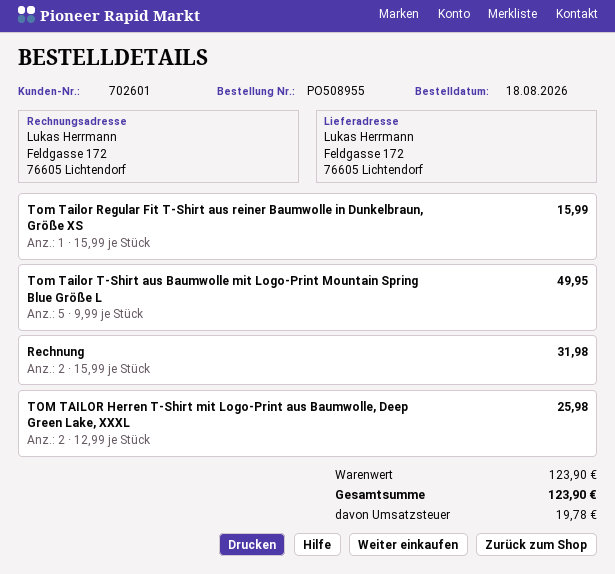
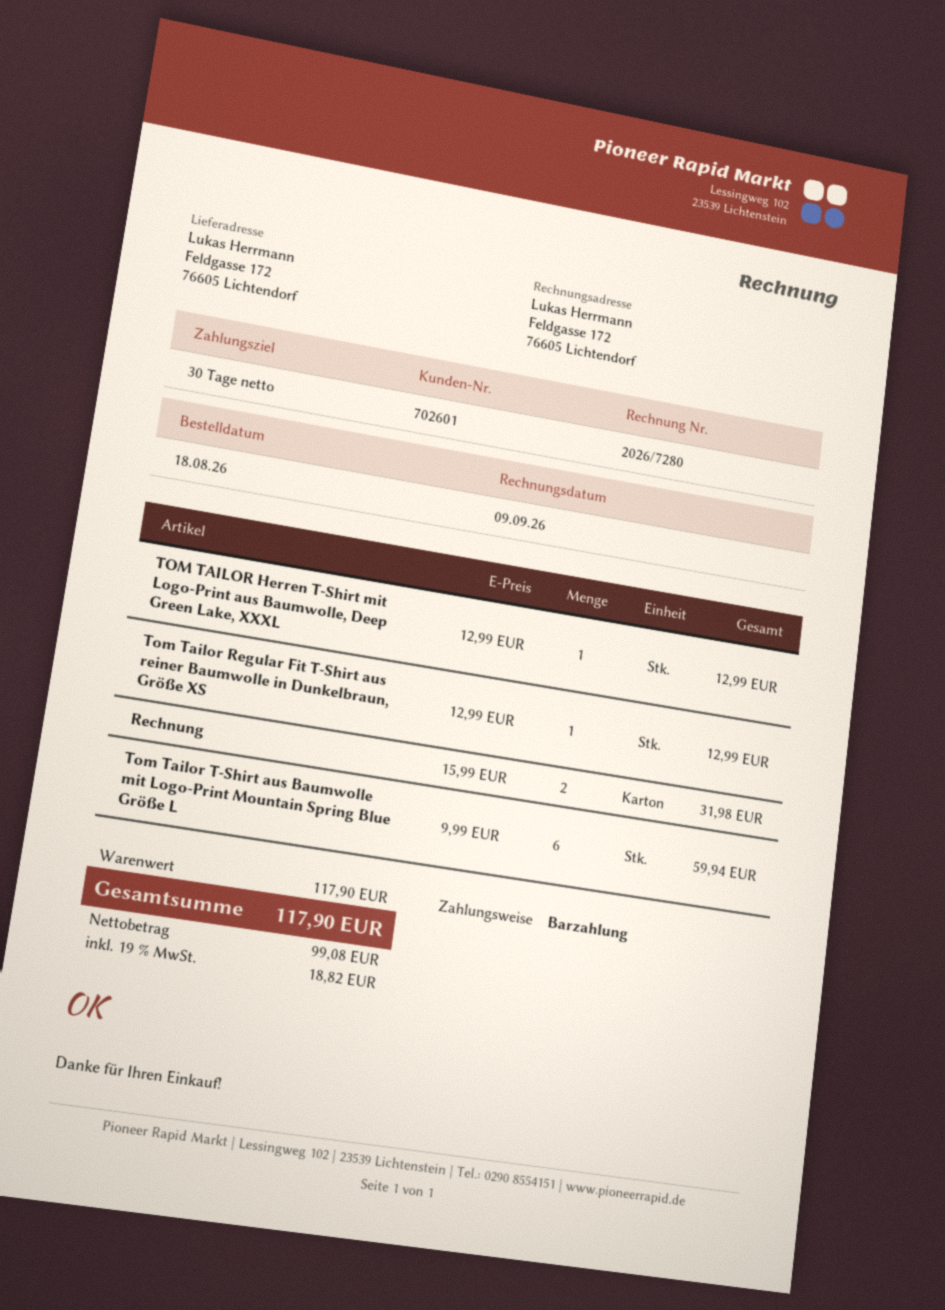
Tom Tailor Regular Fit T-Shirt aus reiner Baumwolle in Dunkelbraun, Größe XS: 1 x 15.99 = 15.99 -> 1 x 12.99 = 12.99
Tom Tailor T-Shirt aus Baumwolle mit Logo-Print Mountain Spring Blue Größe L: 5 x 9.99 = 49.95 -> 6 x 9.99 = 59.94
TOM TAILOR Herren T-Shirt mit Logo-Print aus Baumwolle, Deep Green Lake, XXXL: 2 x 12.99 = 25.98 -> 1 x 12.99 = 12.99
subtotal: 123.90 -> 117.90
tax: 19.78 -> 18.82
total: 123.90 -> 117.90

